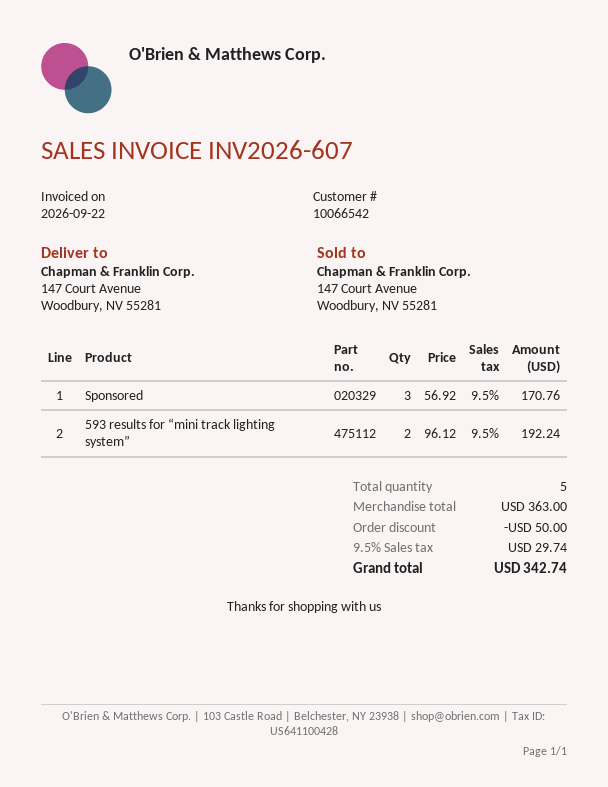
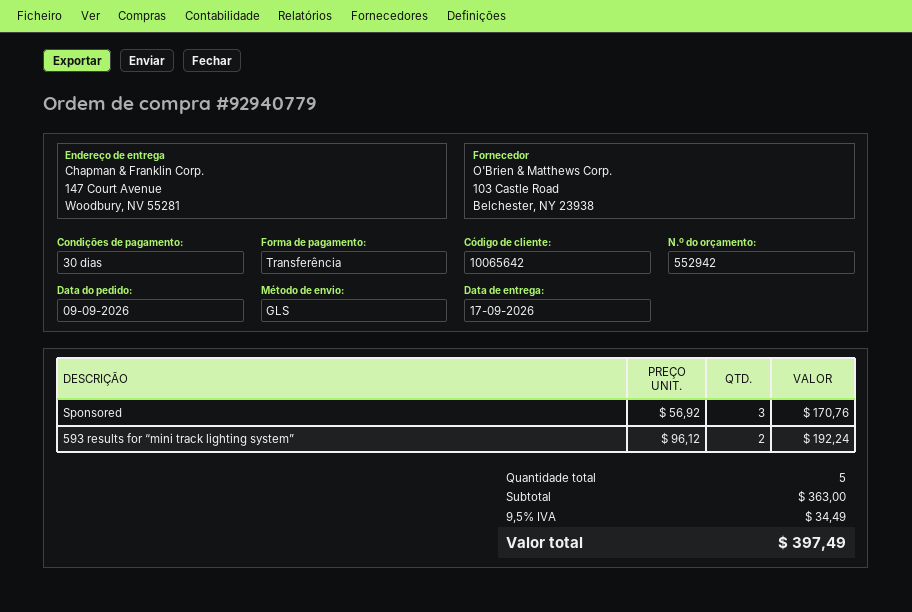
customer number: 10066542 -> 10065642
discount: 50.00 -> none
tax: 9.5% = 29.74 -> 9.5% = 34.49
total: 342.74 -> 397.49

